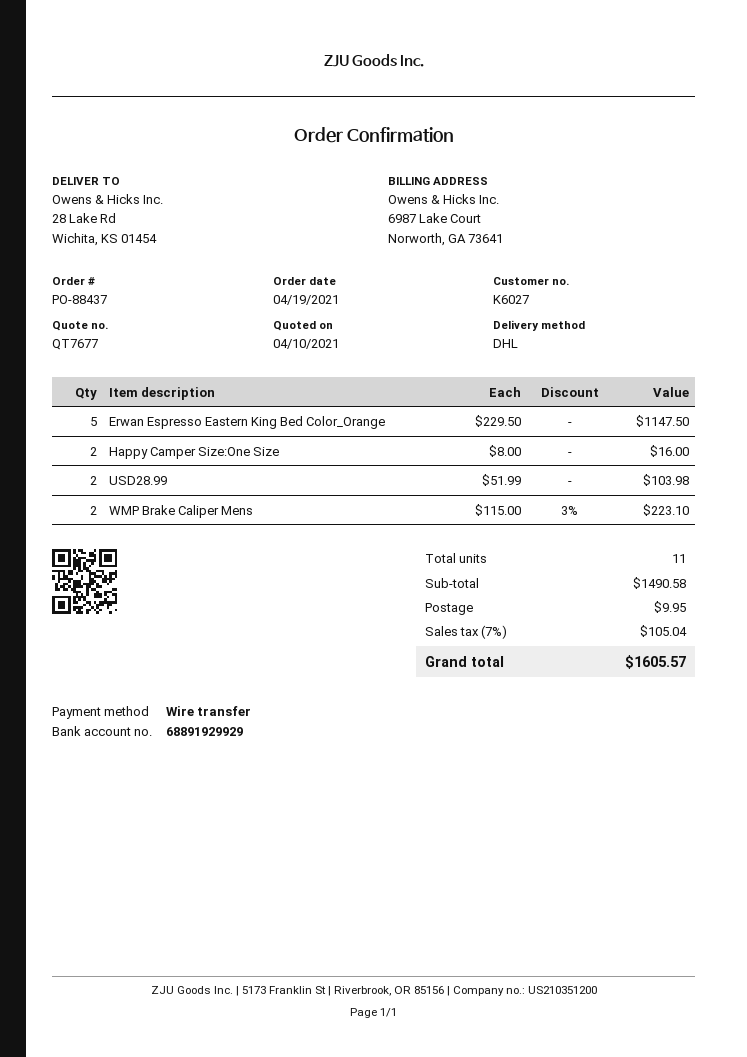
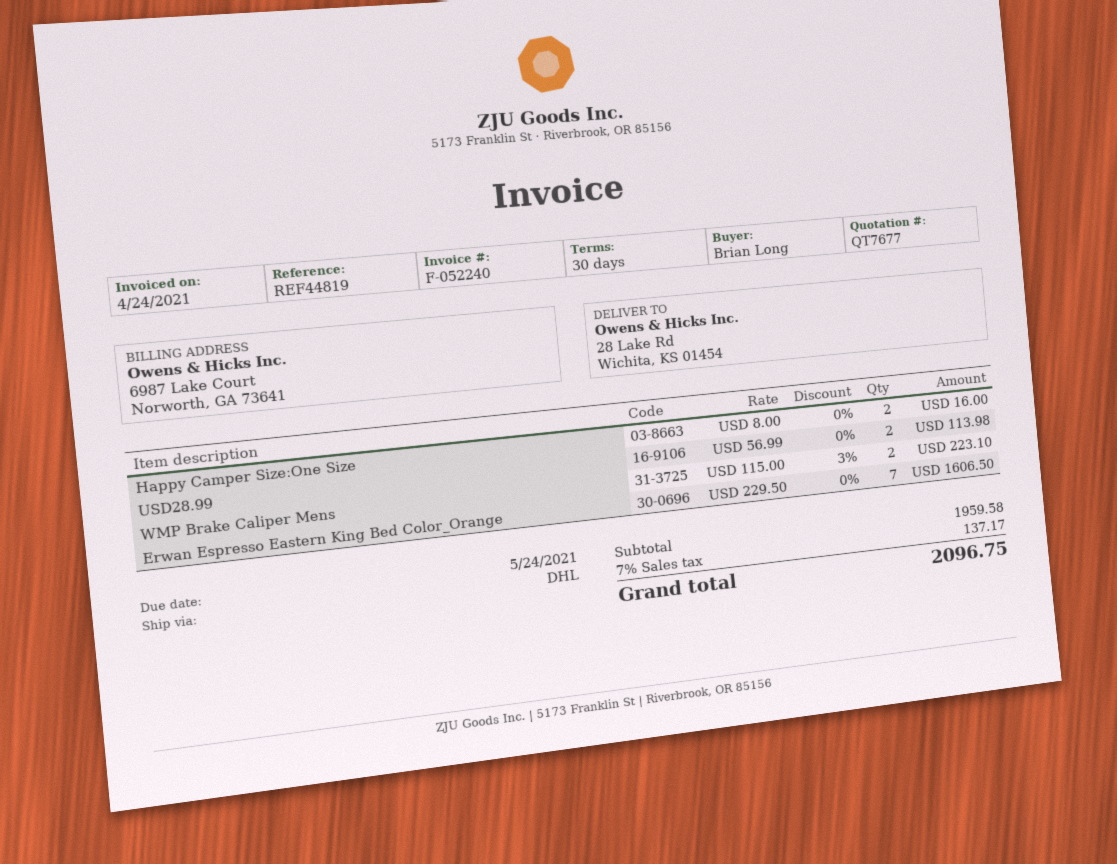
Erwan Espresso Eastern King Bed Color_Orange: 5 x 229.50 = 1147.50 -> 7 x 229.50 = 1606.50
USD28.99: 2 x 51.99 = 103.98 -> 2 x 56.99 = 113.98
subtotal: 1490.58 -> 1959.58
shipping: 9.95 -> none
tax: 7% = 105.04 -> 7% = 137.17
total: 1605.57 -> 2096.75

